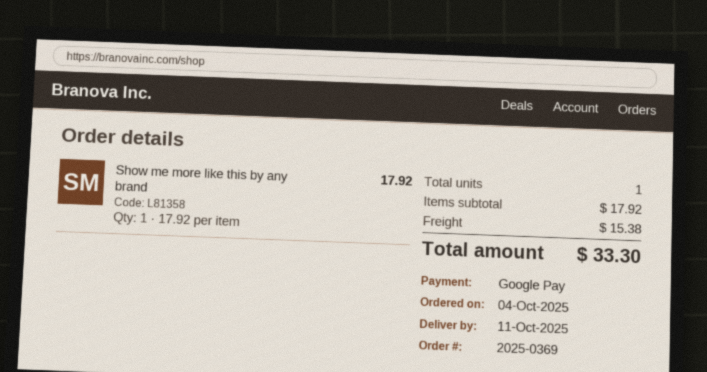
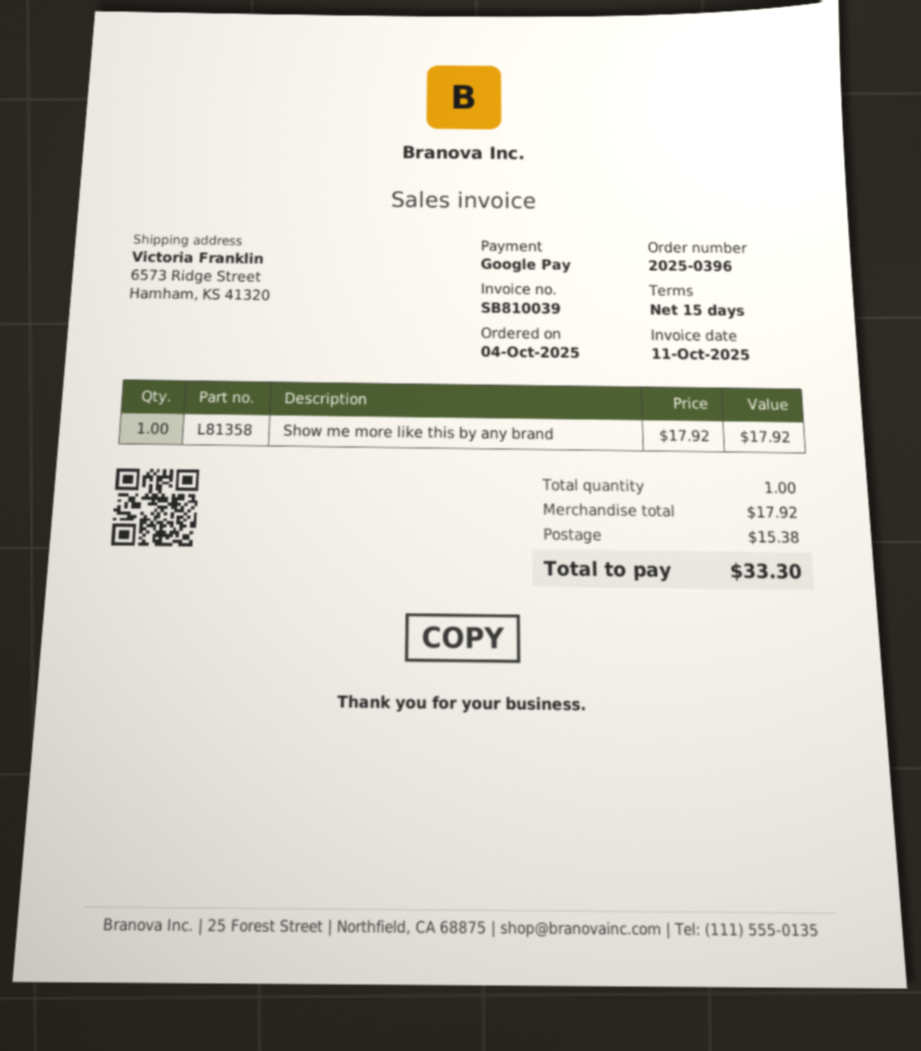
order number: 2025-0369 -> 2025-0396

